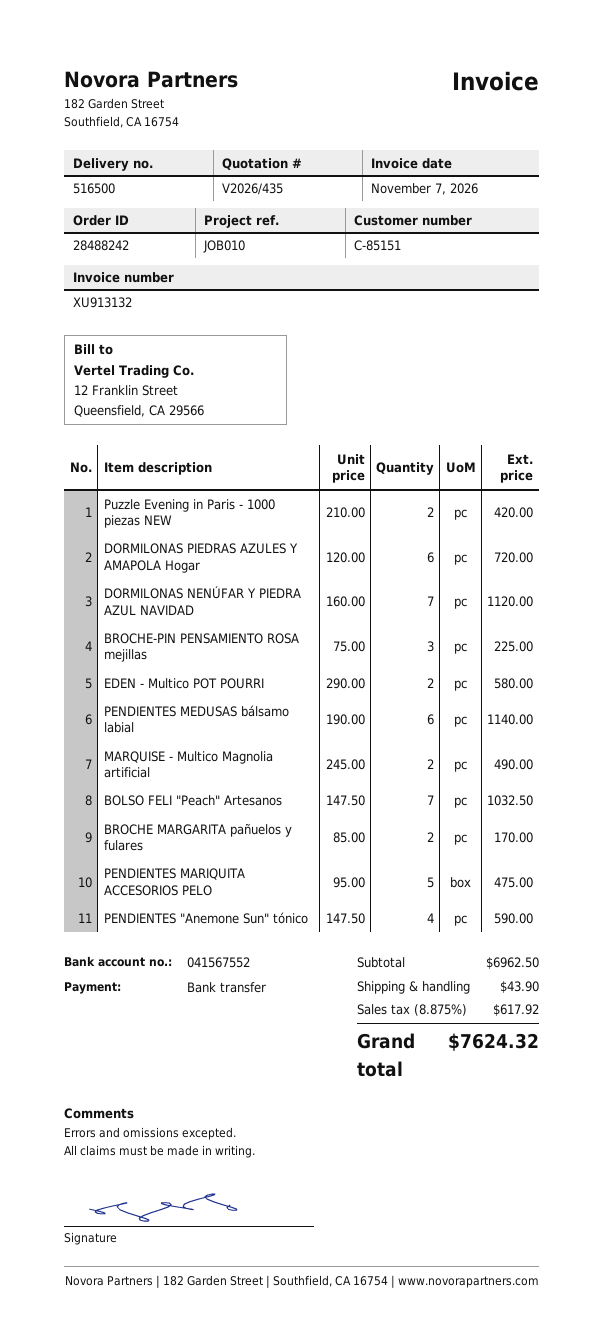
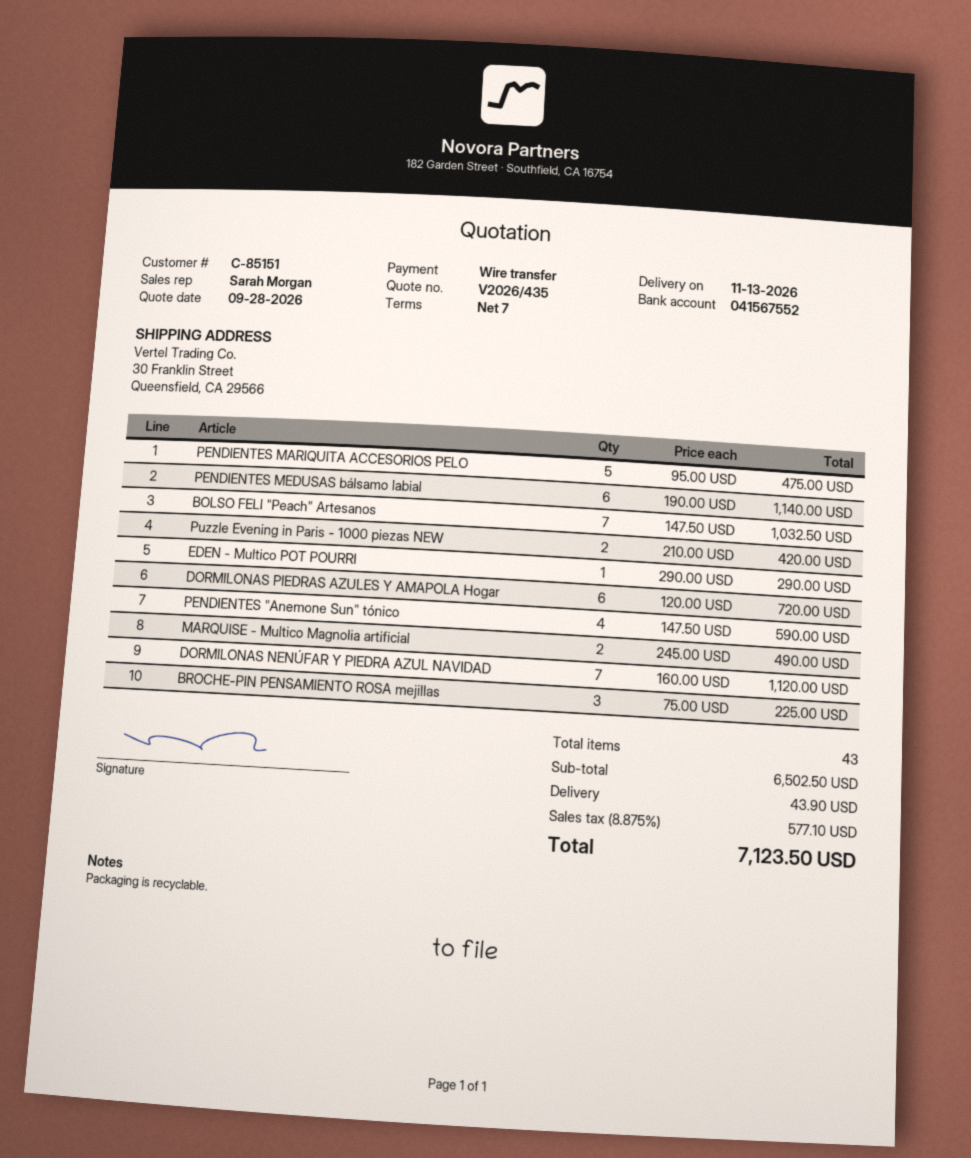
EDEN - Multico POT POURRI: 2 x 290.00 = 580.00 -> 1 x 290.00 = 290.00
BROCHE MARGARITA pañuelos y fulares: 2 x 85.00 = 170.00 -> none
subtotal: 6962.50 -> 6502.50
tax: 8.875% = 617.92 -> 8.875% = 577.10
total: 7624.32 -> 7123.50

